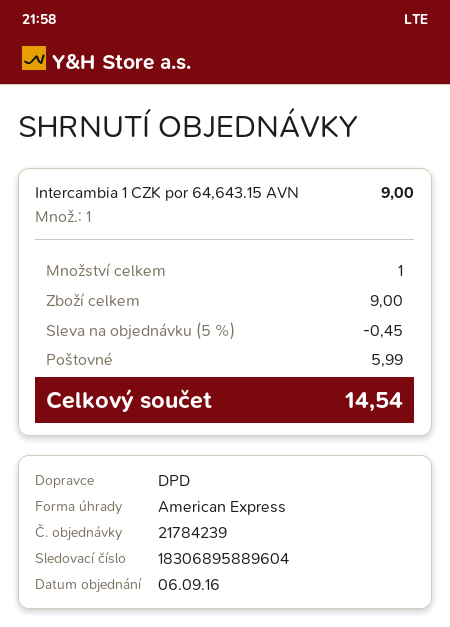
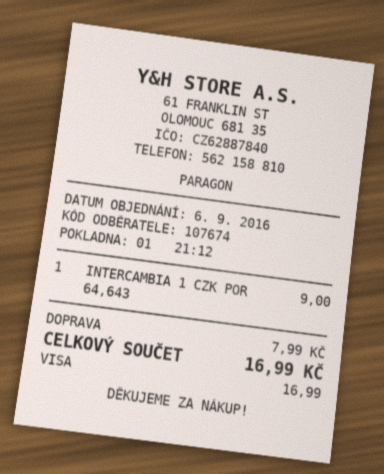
payment method: American Express -> Visa
discount: 5% = 0.45 -> none
shipping: 5.99 -> 7.99
total: 14.54 -> 16.99

